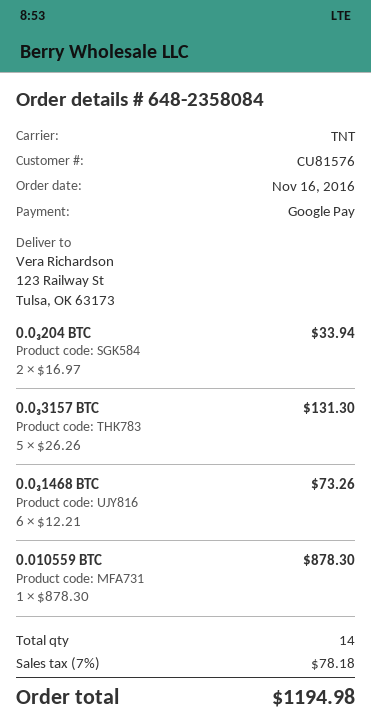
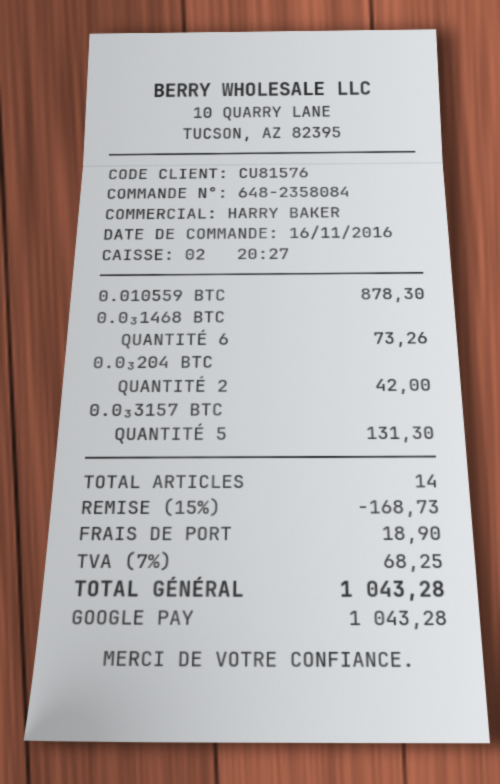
0.0₃204 BTC: 2 for 33.94 -> 2 for 42.00
discount: none -> 15% = 168.73
shipping: none -> 18.90
tax: 7% = 78.18 -> 7% = 68.25
total: 1194.98 -> 1043.28

